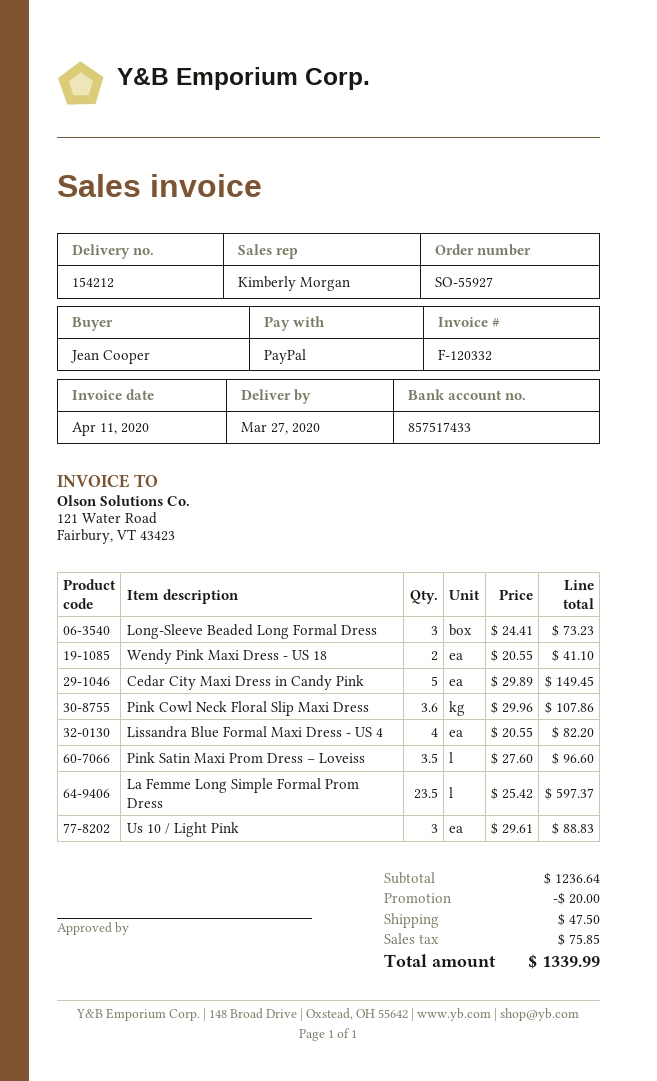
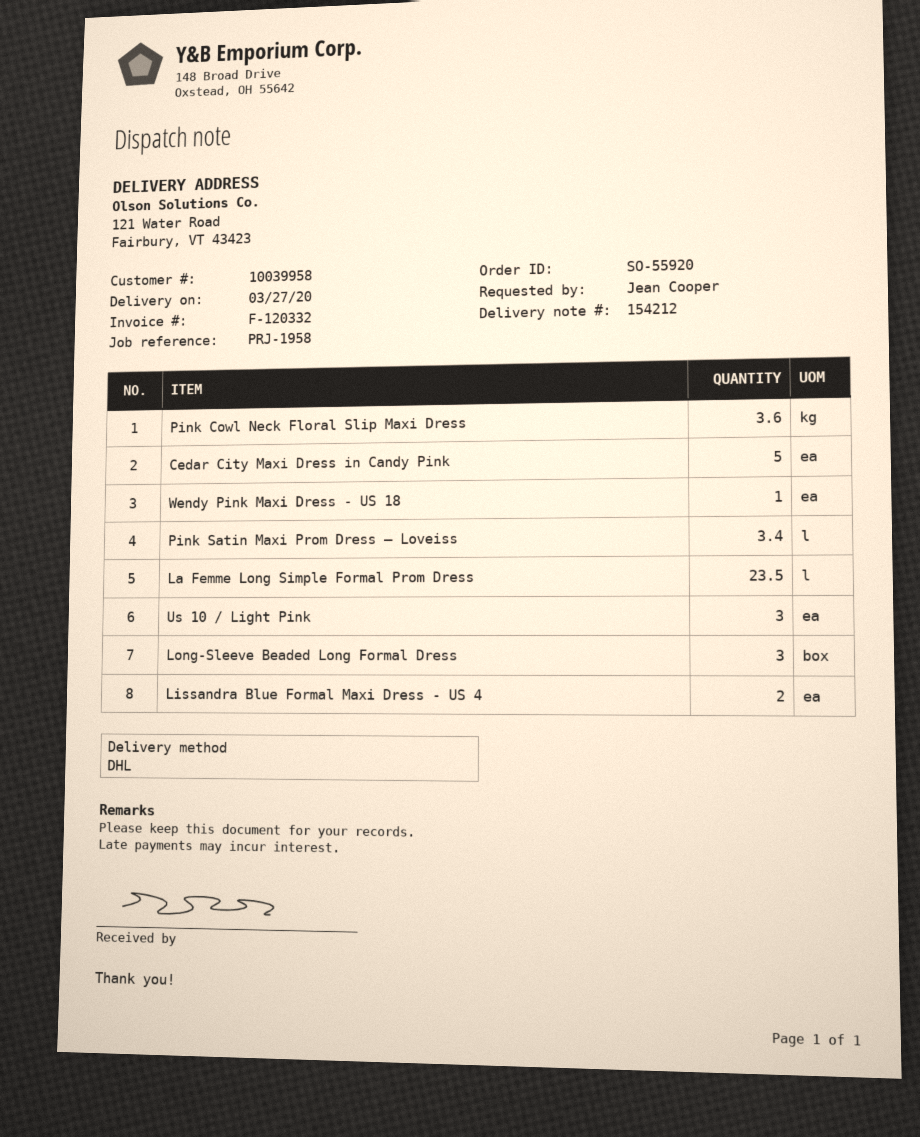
order number: SO-55927 -> SO-55920
Wendy Pink Maxi Dress - US 18: 2 -> 1
Lissandra Blue Formal Maxi Dress - US 4: 4 -> 2
Pink Satin Maxi Prom Dress – Loveiss: 3.5 -> 3.4

